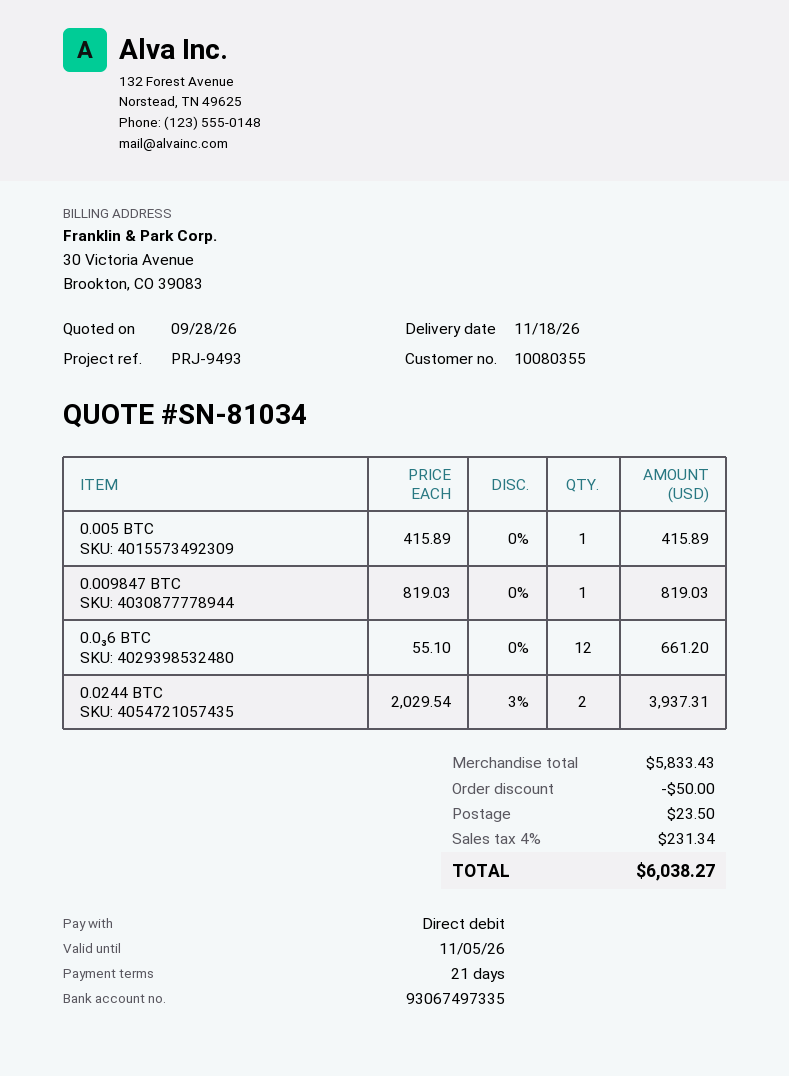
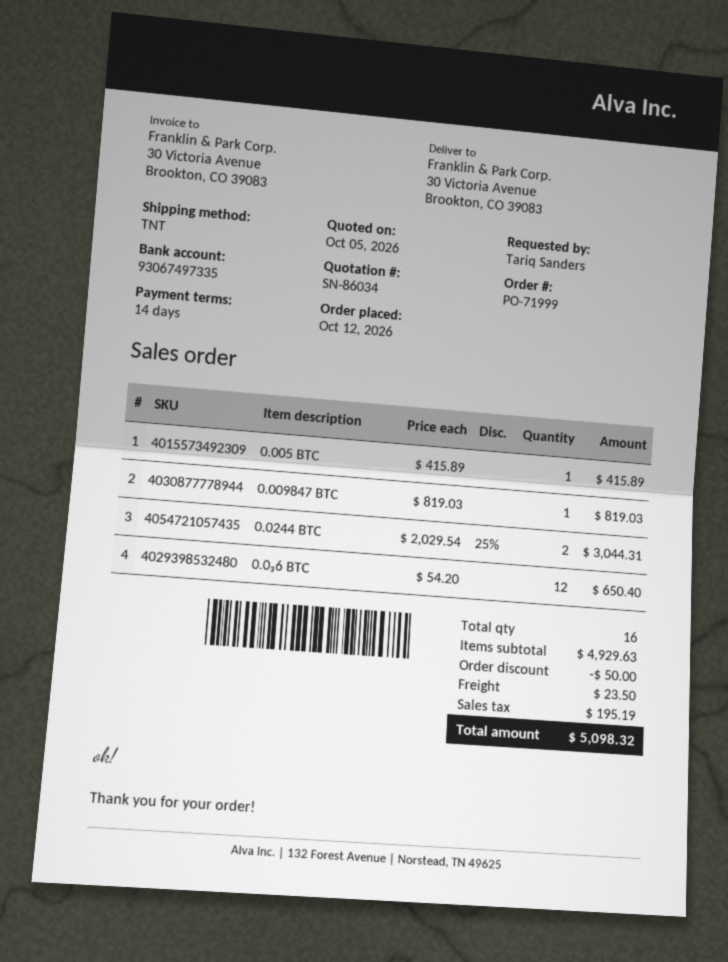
quote number: SN-81034 -> SN-86034
quote date: 2026-09-28 -> 2026-10-05
payment terms: 21 days -> 14 days
0.0₃6 BTC: 12 x 55.10 = 661.20 -> 12 x 54.20 = 650.40
0.0244 BTC: 2 x 2029.54 - 3% = 3937.31 -> 2 x 2029.54 - 25% = 3044.31
subtotal: 5833.43 -> 4929.63
tax: 231.34 -> 195.19
total: 6038.27 -> 5098.32

